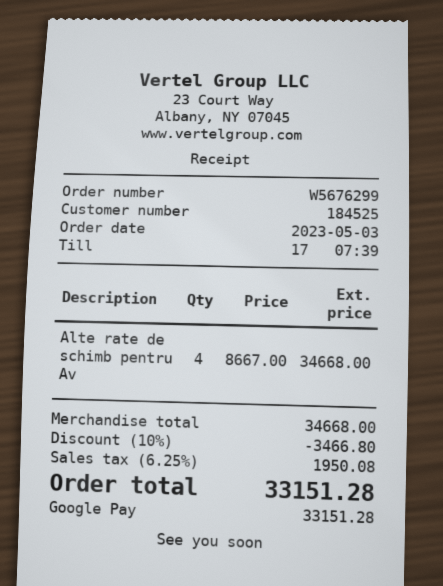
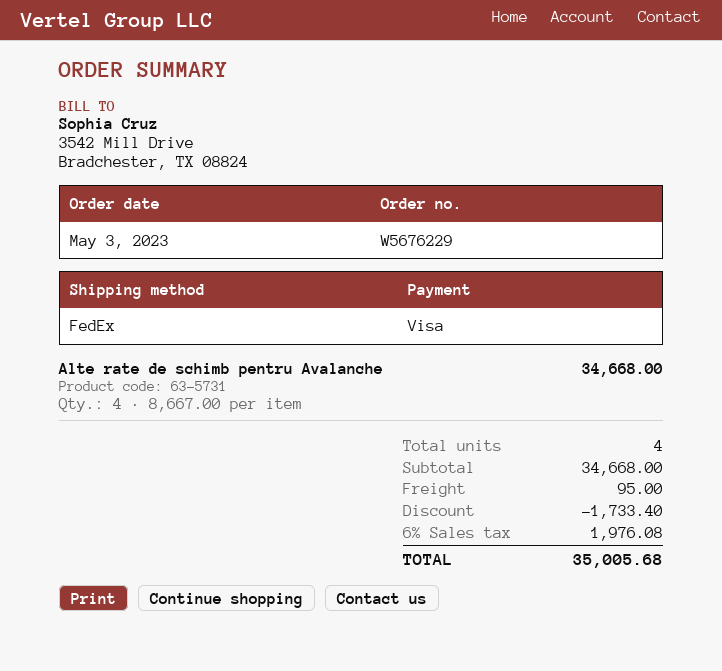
order number: W5676299 -> W5676229
payment method: Google Pay -> Visa
discount: 3466.80 -> 1733.40
shipping: none -> 95.00
tax: 6.25% = 1950.08 -> 6% = 1976.08
total: 33151.28 -> 35005.68

